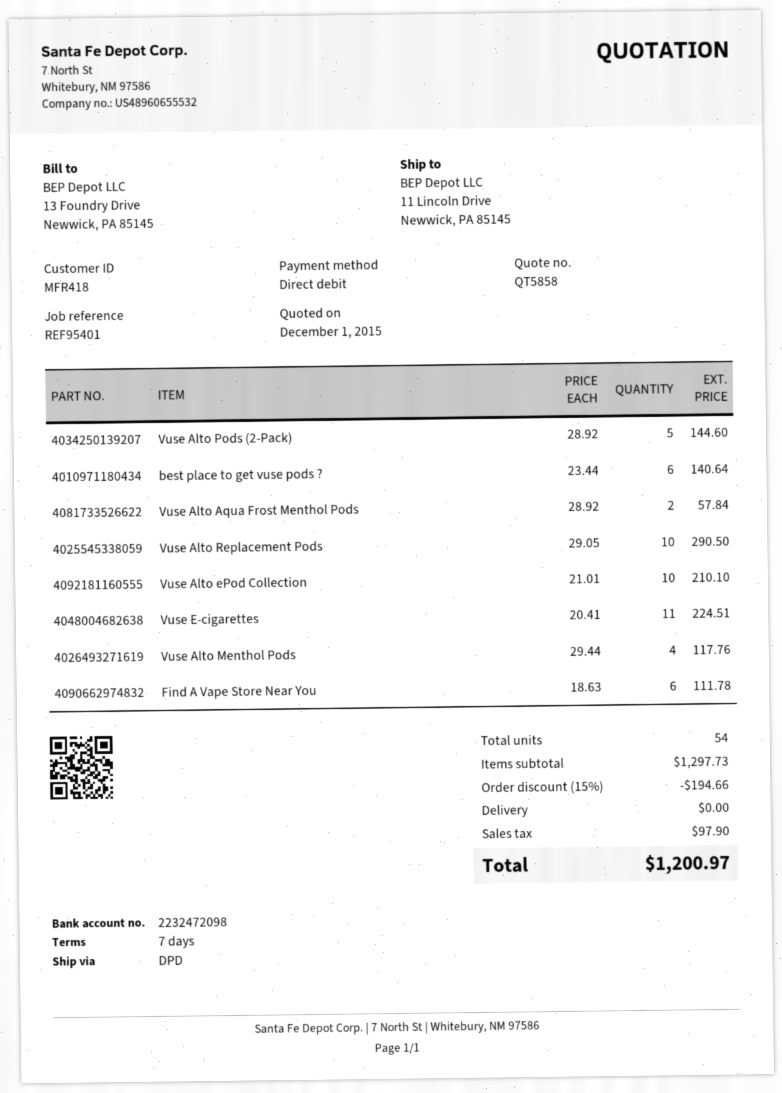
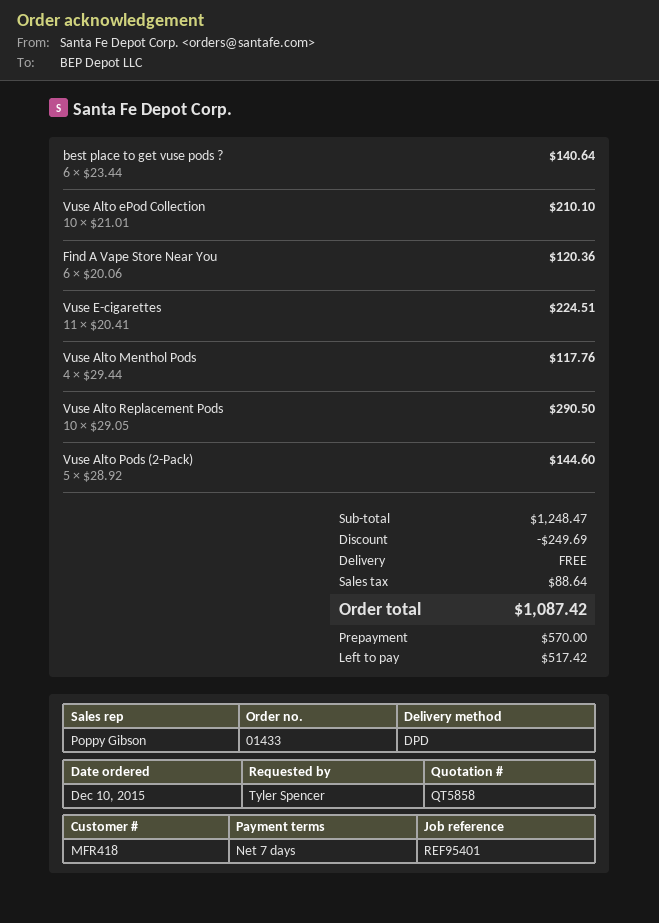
Vuse Alto Aqua Frost Menthol Pods: 2 x 28.92 = 57.84 -> none
Find A Vape Store Near You: 6 x 18.63 = 111.78 -> 6 x 20.06 = 120.36
subtotal: 1297.73 -> 1248.47
discount: 194.66 -> 249.69
tax: 97.90 -> 88.64
total: 1200.97 -> 1087.42

